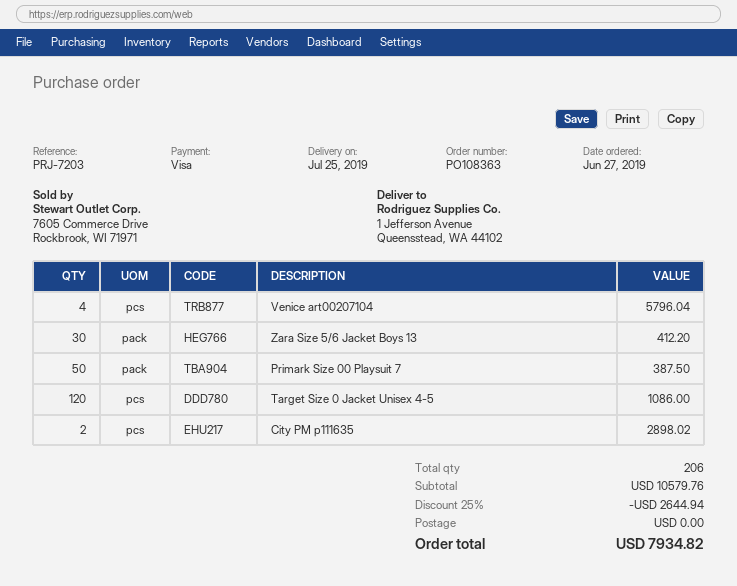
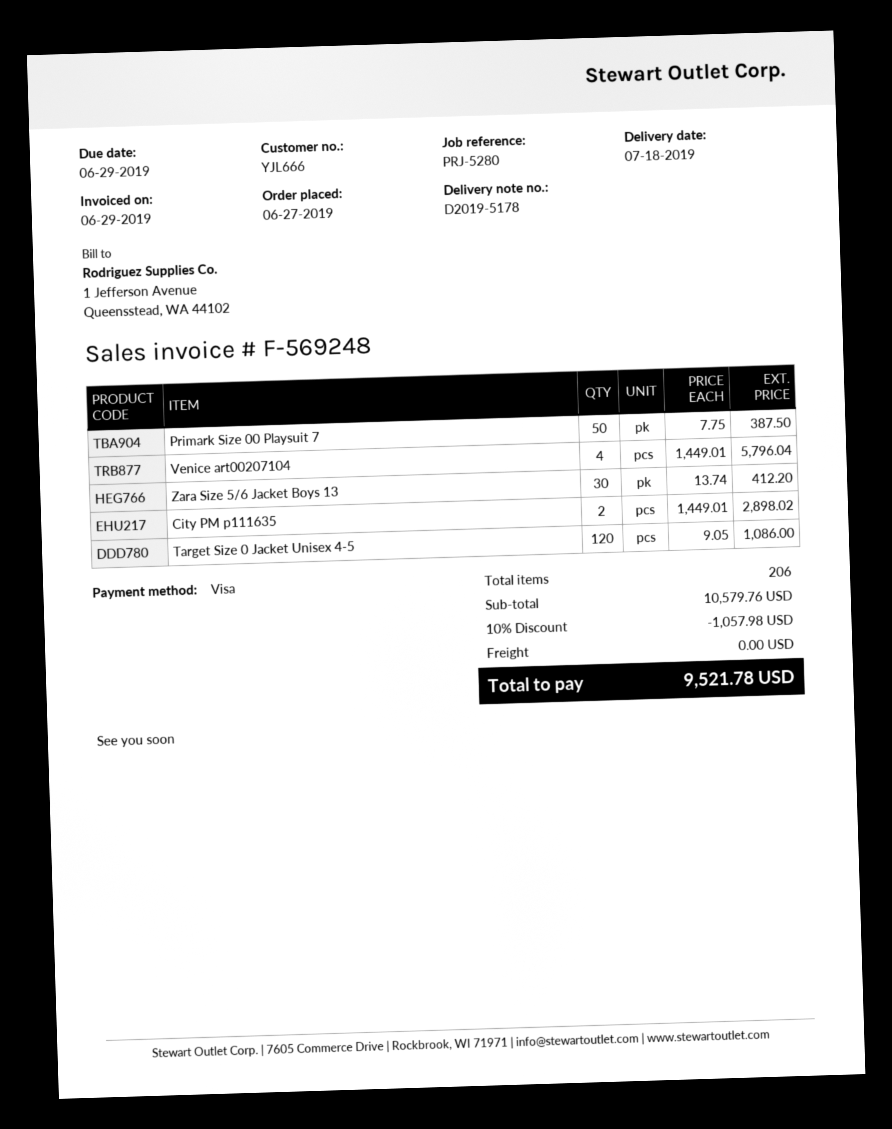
delivery date: 2019-07-25 -> 2019-07-18
reference: PRJ-7203 -> PRJ-5280
discount: 25% = 2644.94 -> 10% = 1057.98
total: 7934.82 -> 9521.78

